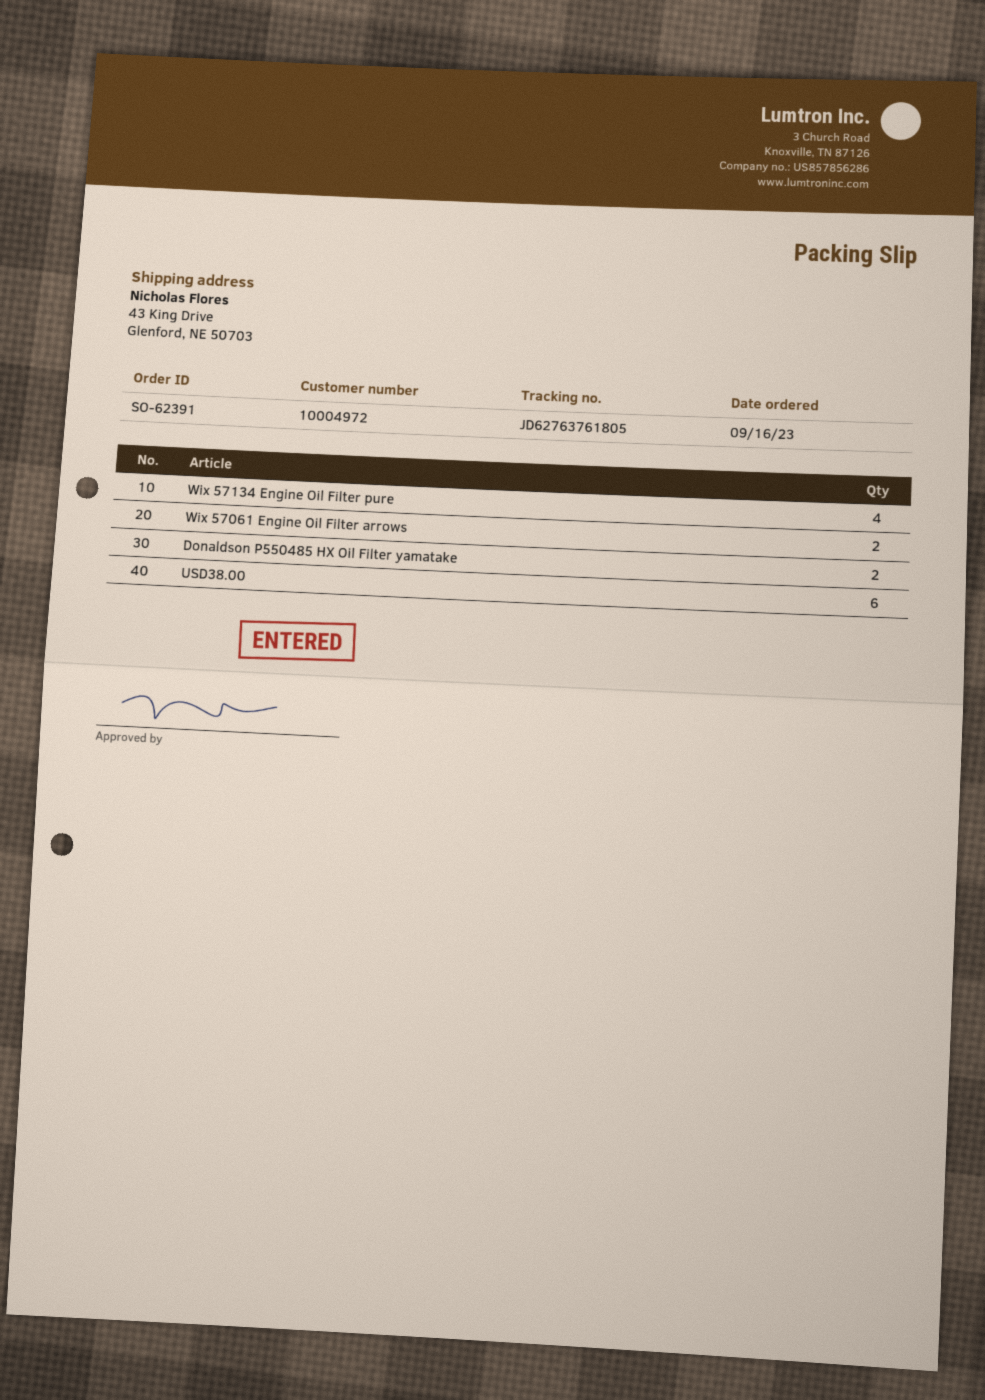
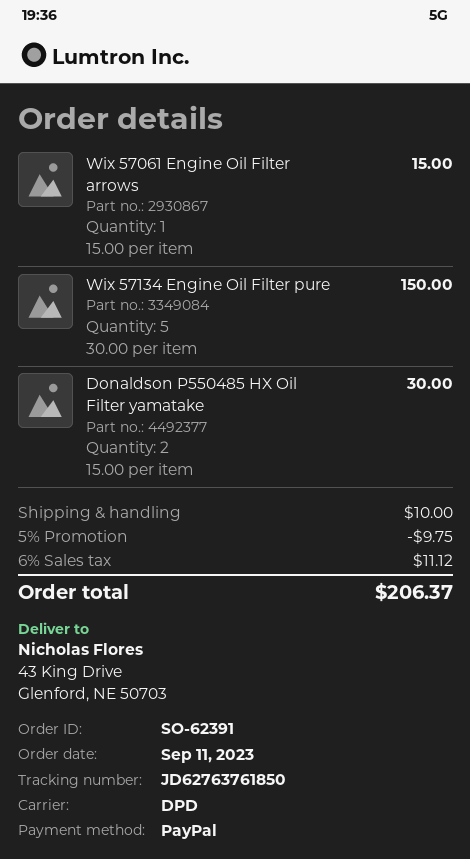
order date: 2023-09-16 -> 2023-09-11
tracking number: JD62763761805 -> JD62763761850
Wix 57134 Engine Oil Filter pure: 4 -> 5
Wix 57061 Engine Oil Filter arrows: 2 -> 1
USD38.00: 6 -> none

